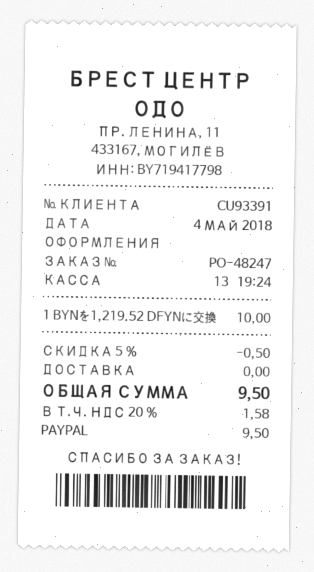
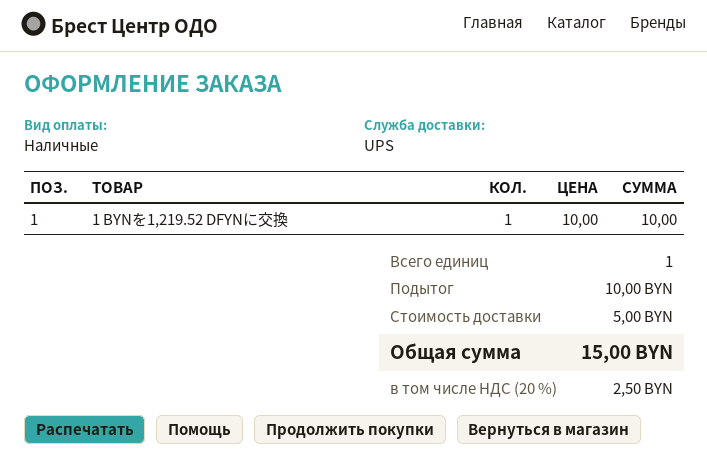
payment method: PayPal -> cash
discount: 5% = 0.50 -> none
shipping: 0.00 -> 5.00
tax: 20% = 1.58 -> 20% = 2.50
total: 9.50 -> 15.00

